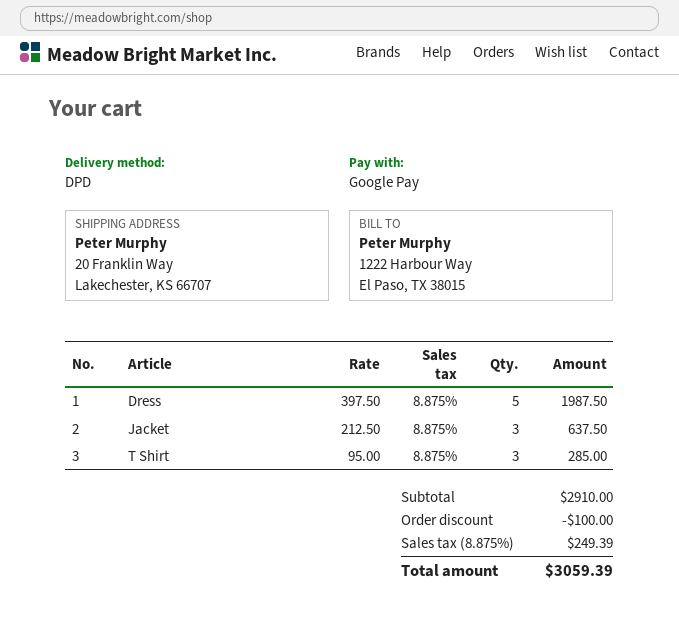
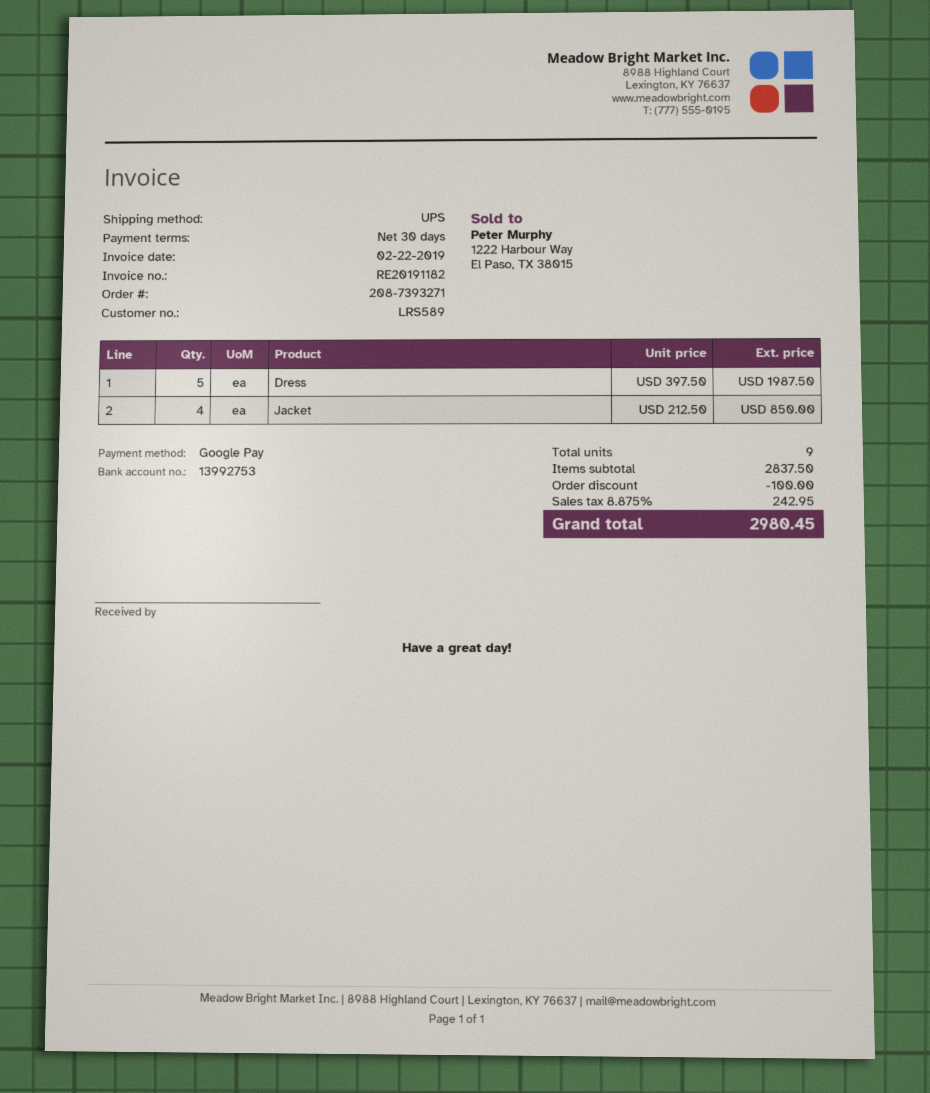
shipping method: DPD -> UPS
Jacket: 3 x 212.50 = 637.50 -> 4 x 212.50 = 850.00
T Shirt: 3 x 95.00 = 285.00 -> none
subtotal: 2910.00 -> 2837.50
tax: 8.875% = 249.39 -> 8.875% = 242.95
total: 3059.39 -> 2980.45

